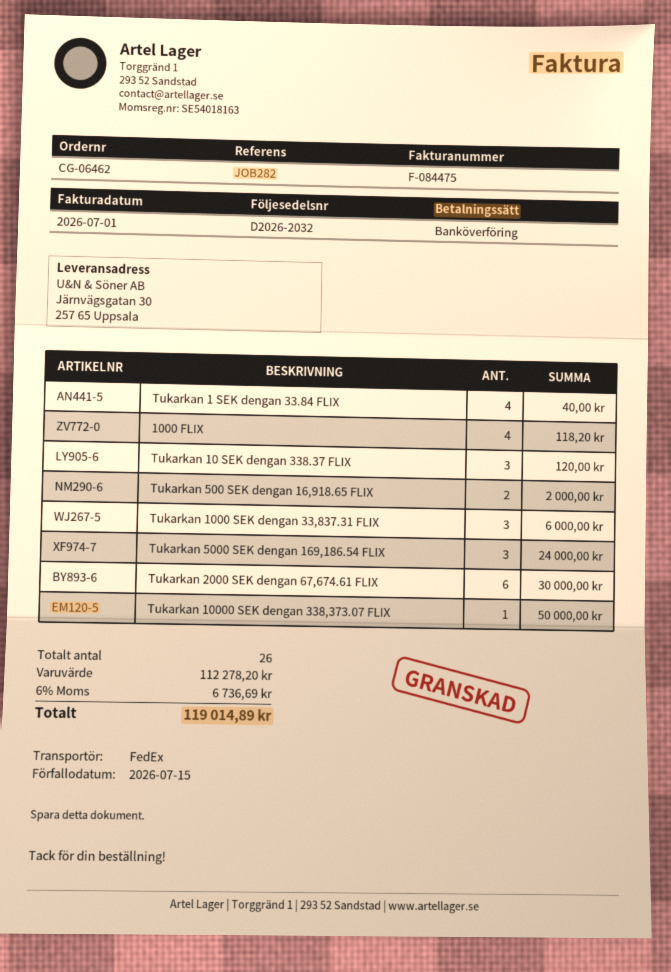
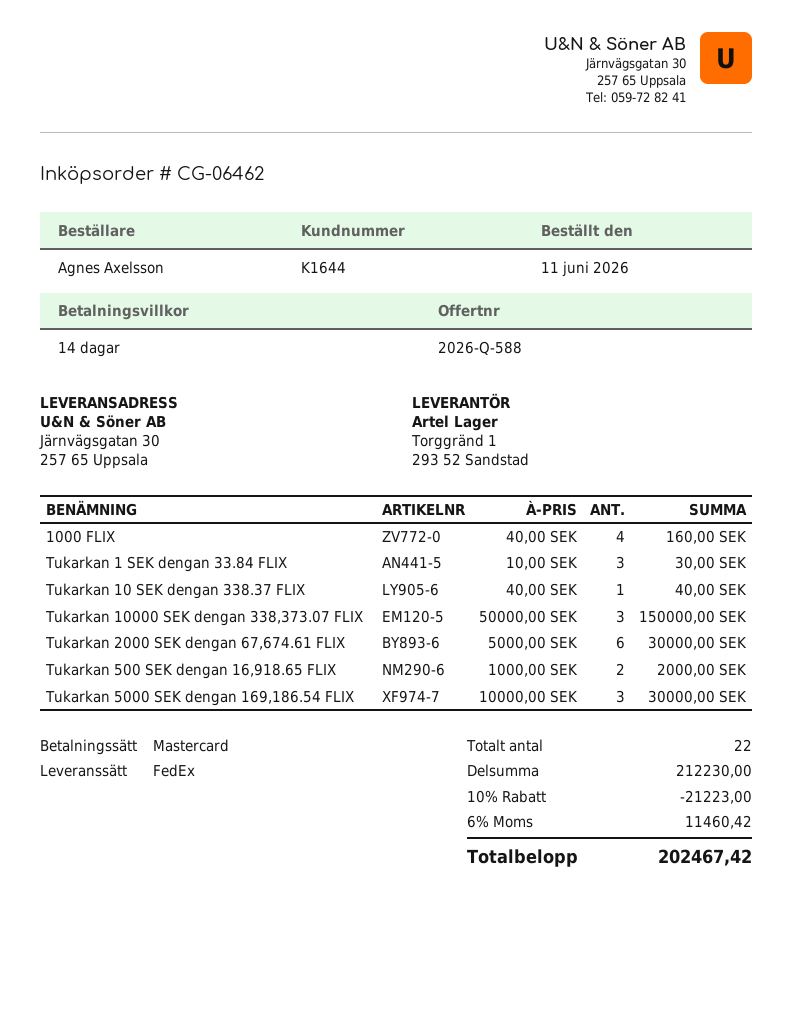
payment method: bank transfer -> Mastercard
Tukarkan 1 SEK dengan 33.84 FLIX: 4 for 40.00 -> 3 for 30.00
1000 FLIX: 4 for 118.20 -> 4 for 160.00
Tukarkan 10 SEK dengan 338.37 FLIX: 3 for 120.00 -> 1 for 40.00
Tukarkan 1000 SEK dengan 33,837.31 FLIX: 3 for 6000.00 -> none
Tukarkan 5000 SEK dengan 169,186.54 FLIX: 3 for 24000.00 -> 3 for 30000.00
Tukarkan 10000 SEK dengan 338,373.07 FLIX: 1 for 50000.00 -> 3 for 150000.00
total quantity: 26 -> 22
subtotal: 112278.20 -> 212230.00
discount: none -> 10% = 21223.00
tax: 6% = 6736.69 -> 6% = 11460.42
total: 119014.89 -> 202467.42

